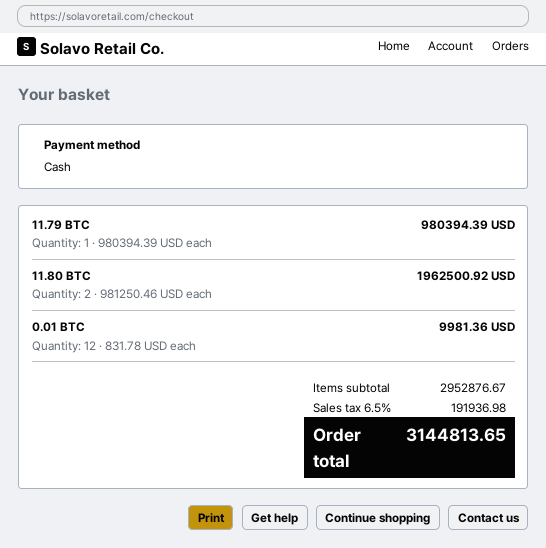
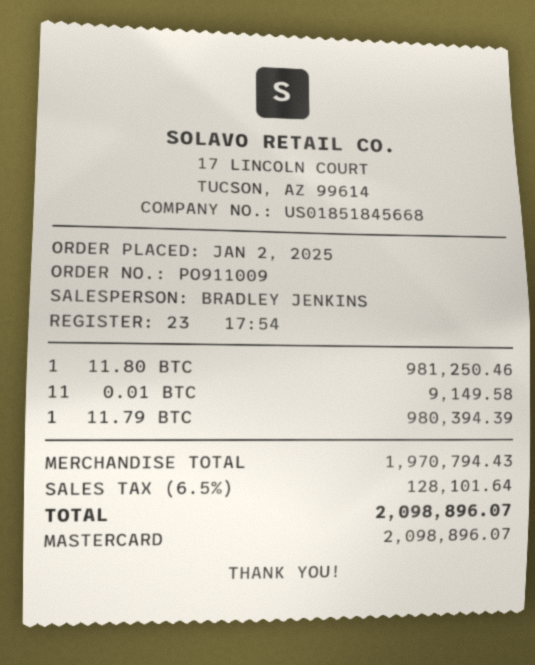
payment method: cash -> Mastercard
11.80 BTC: 2 for 1962500.92 -> 1 for 981250.46
0.01 BTC: 12 for 9981.36 -> 11 for 9149.58
subtotal: 2952876.67 -> 1970794.43
tax: 6.5% = 191936.98 -> 6.5% = 128101.64
total: 3144813.65 -> 2098896.07

